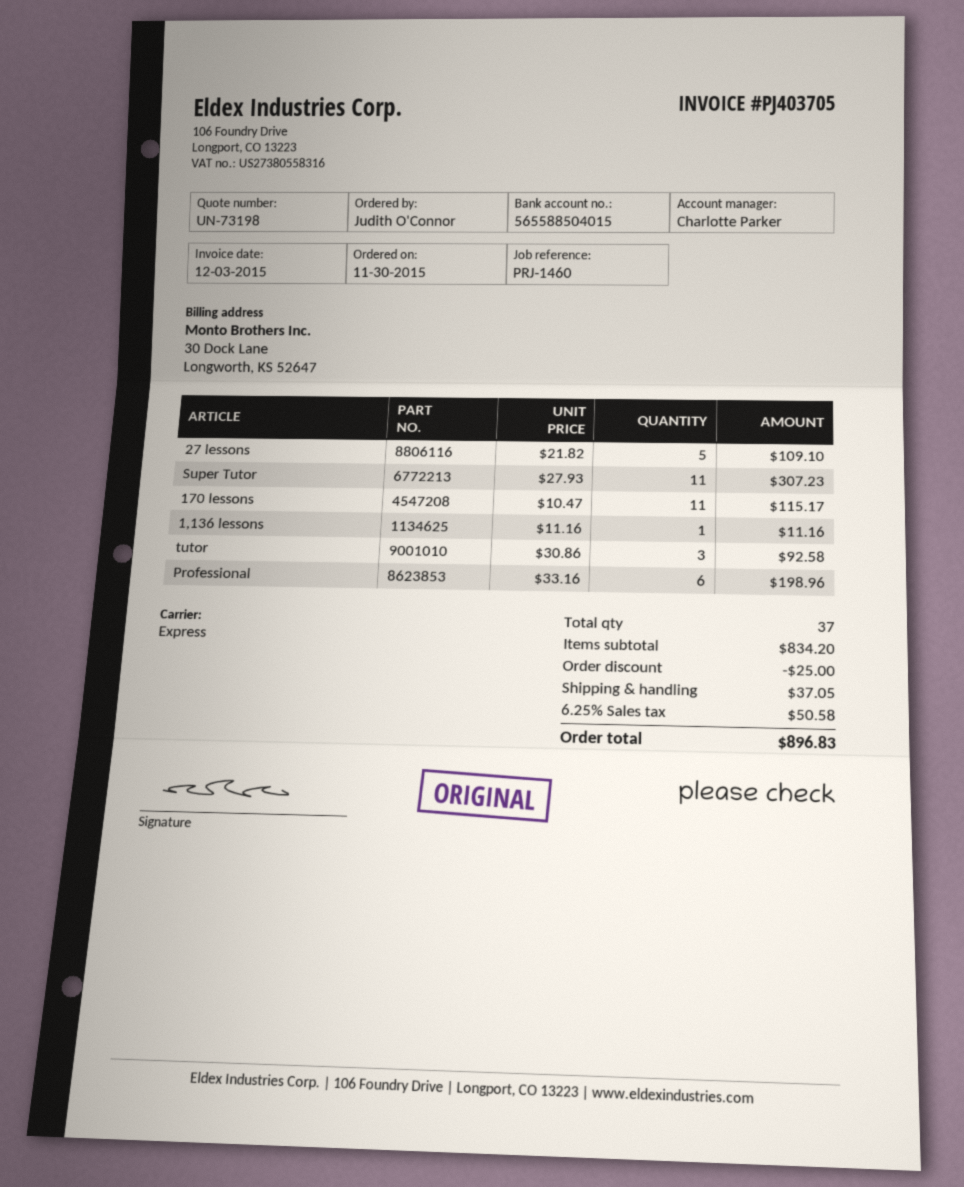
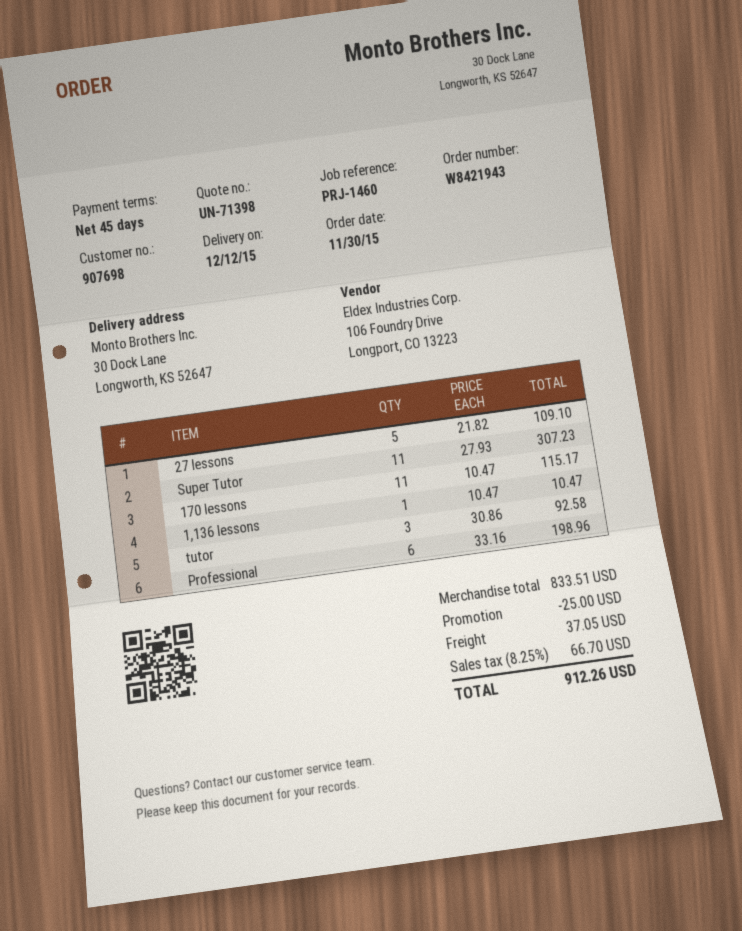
quote number: UN-73198 -> UN-71398
1,136 lessons: 1 x 11.16 = 11.16 -> 1 x 10.47 = 10.47
subtotal: 834.20 -> 833.51
tax: 6.25% = 50.58 -> 8.25% = 66.70
total: 896.83 -> 912.26

